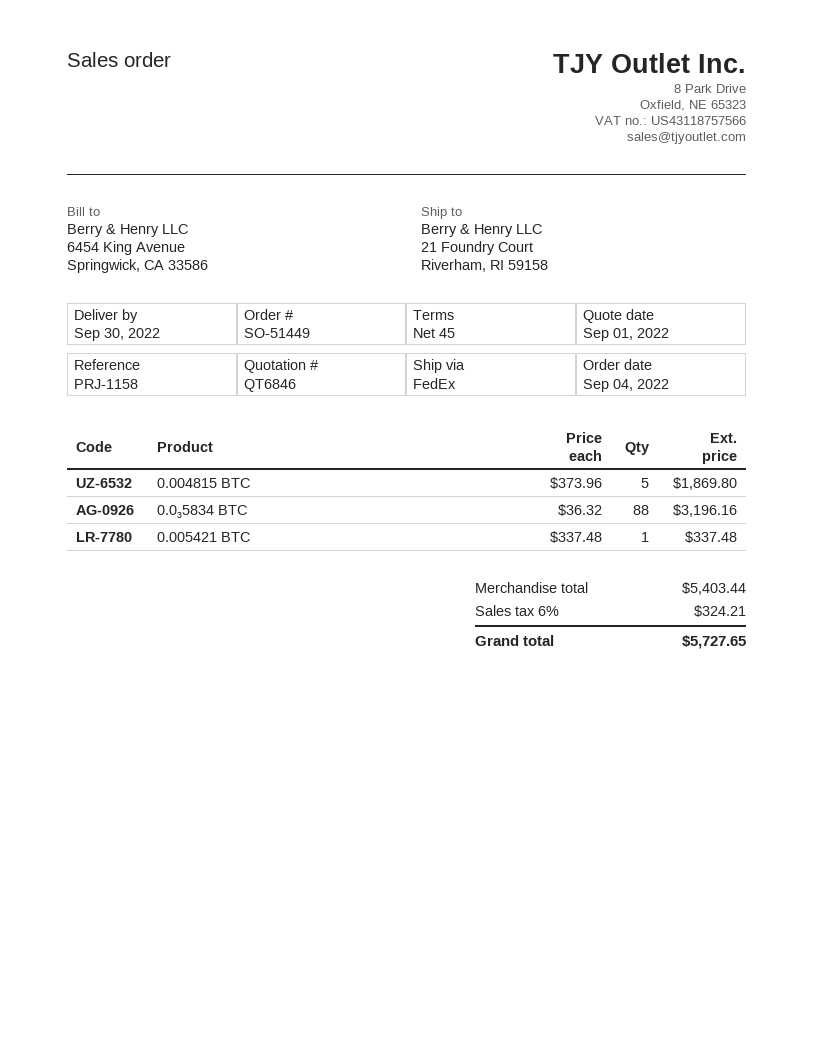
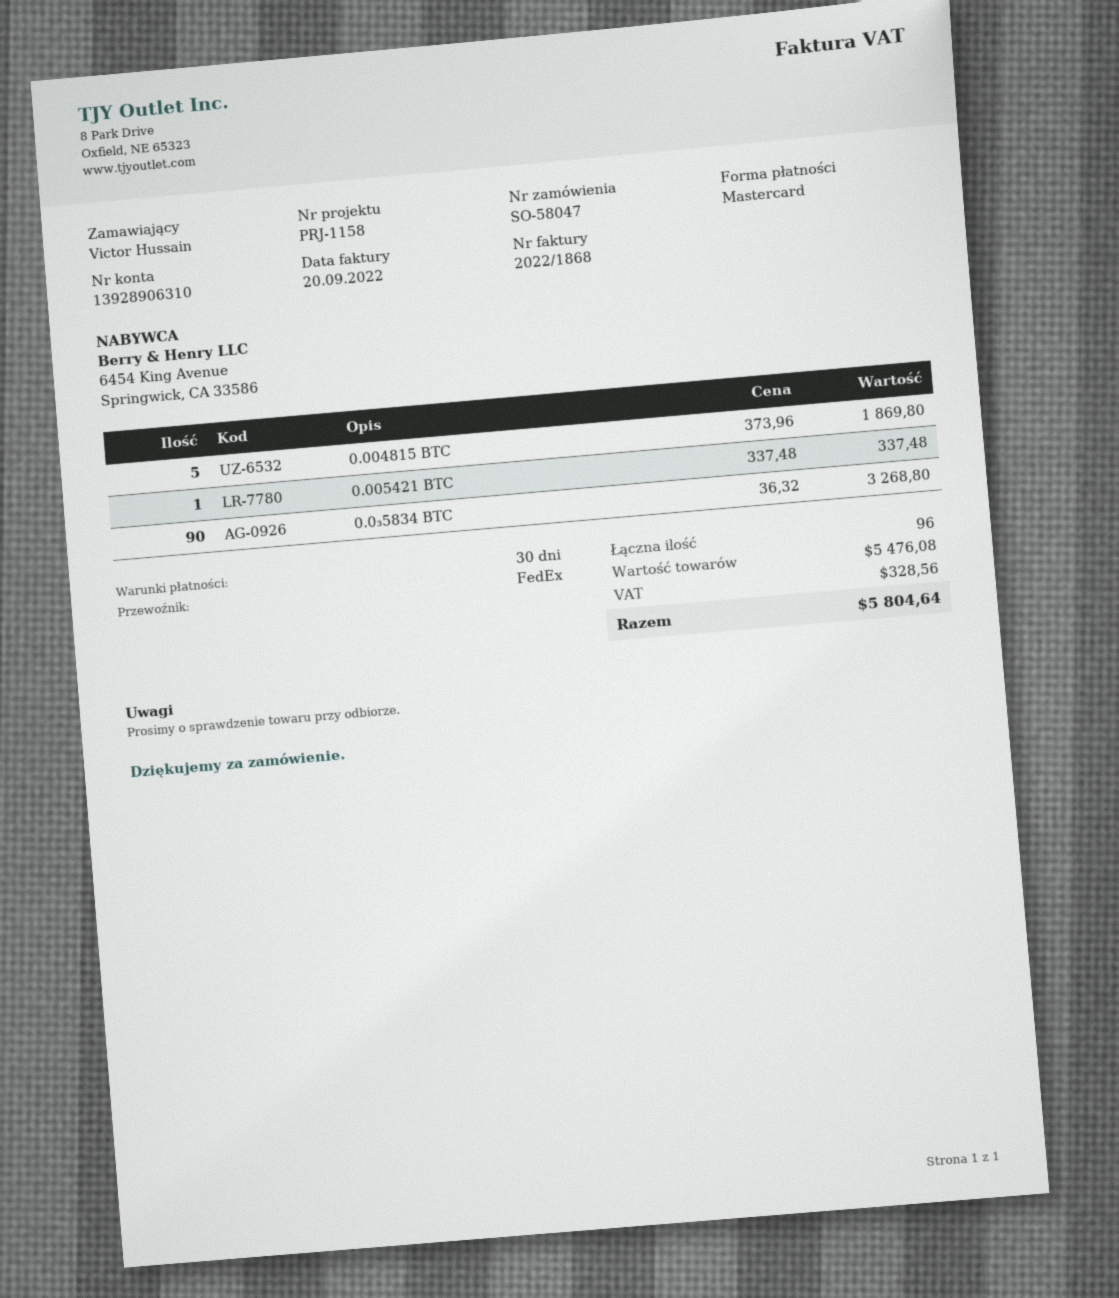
order number: SO-51449 -> SO-58047
payment terms: 45 days -> 30 days
0.0₃5834 BTC: 88 x 36.32 = 3196.16 -> 90 x 36.32 = 3268.80
subtotal: 5403.44 -> 5476.08
tax: 324.21 -> 328.56
total: 5727.65 -> 5804.64

